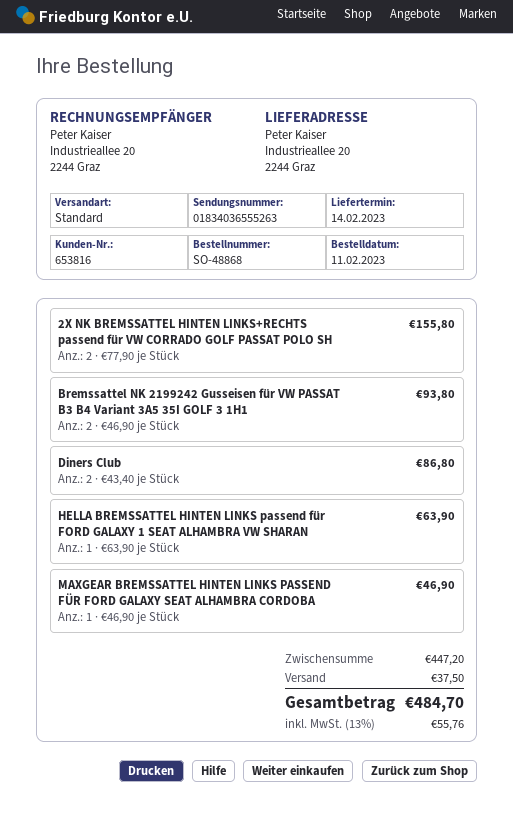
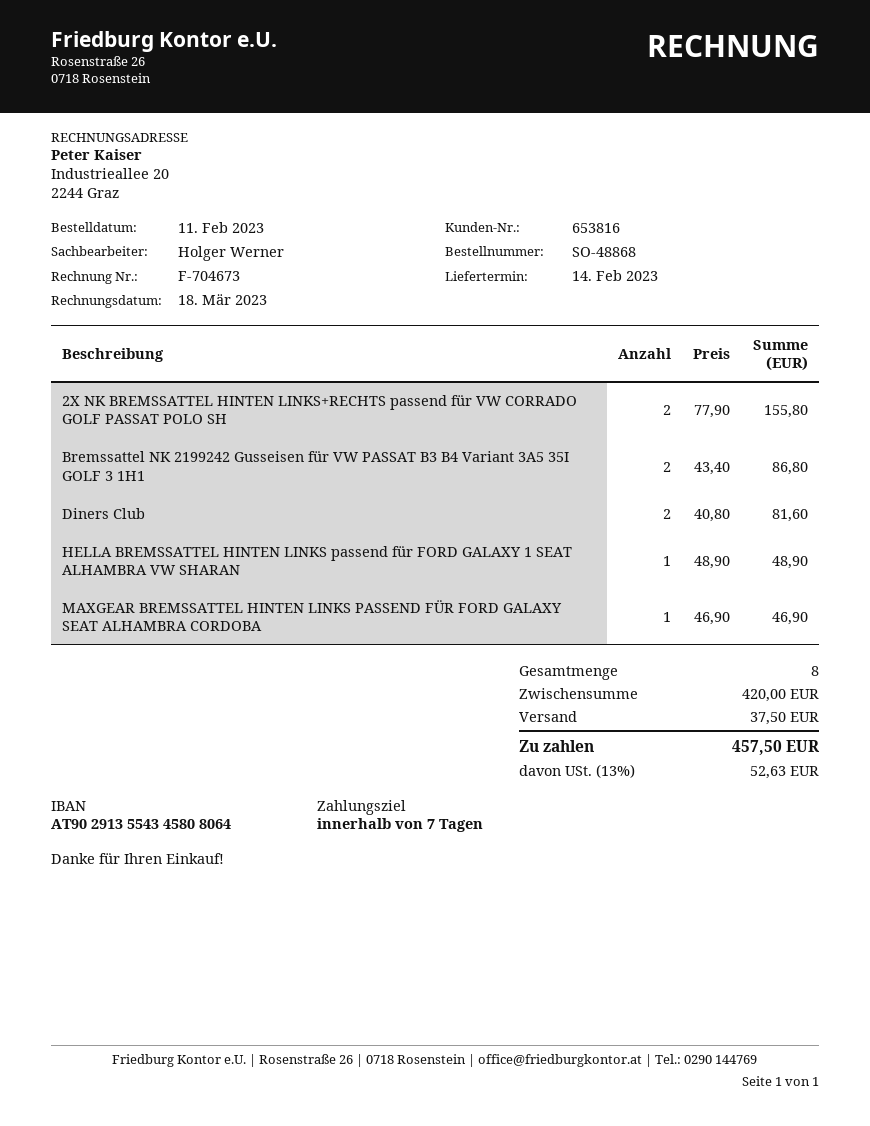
Bremssattel NK 2199242 Gusseisen für VW PASSAT B3 B4 Variant 3A5 35I GOLF 3 1H1: 2 x 46.90 = 93.80 -> 2 x 43.40 = 86.80
Diners Club: 2 x 43.40 = 86.80 -> 2 x 40.80 = 81.60
HELLA BREMSSATTEL HINTEN LINKS passend für FORD GALAXY 1 SEAT ALHAMBRA VW SHARAN: 1 x 63.90 = 63.90 -> 1 x 48.90 = 48.90
subtotal: 447.20 -> 420.00
tax: 13% = 55.76 -> 13% = 52.63
total: 484.70 -> 457.50

